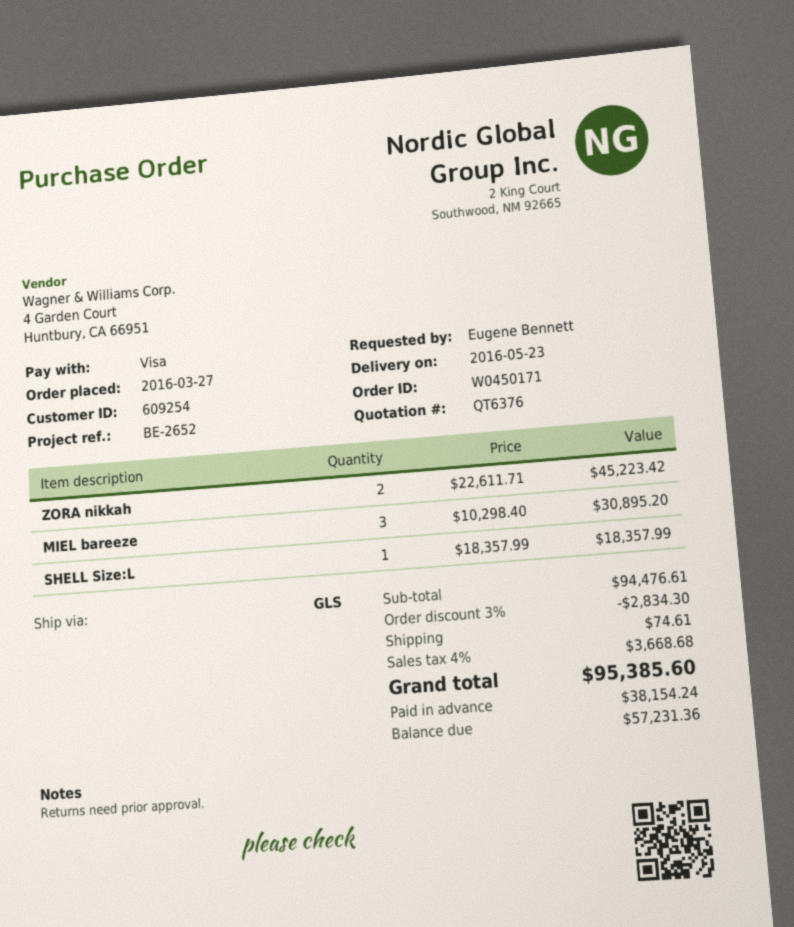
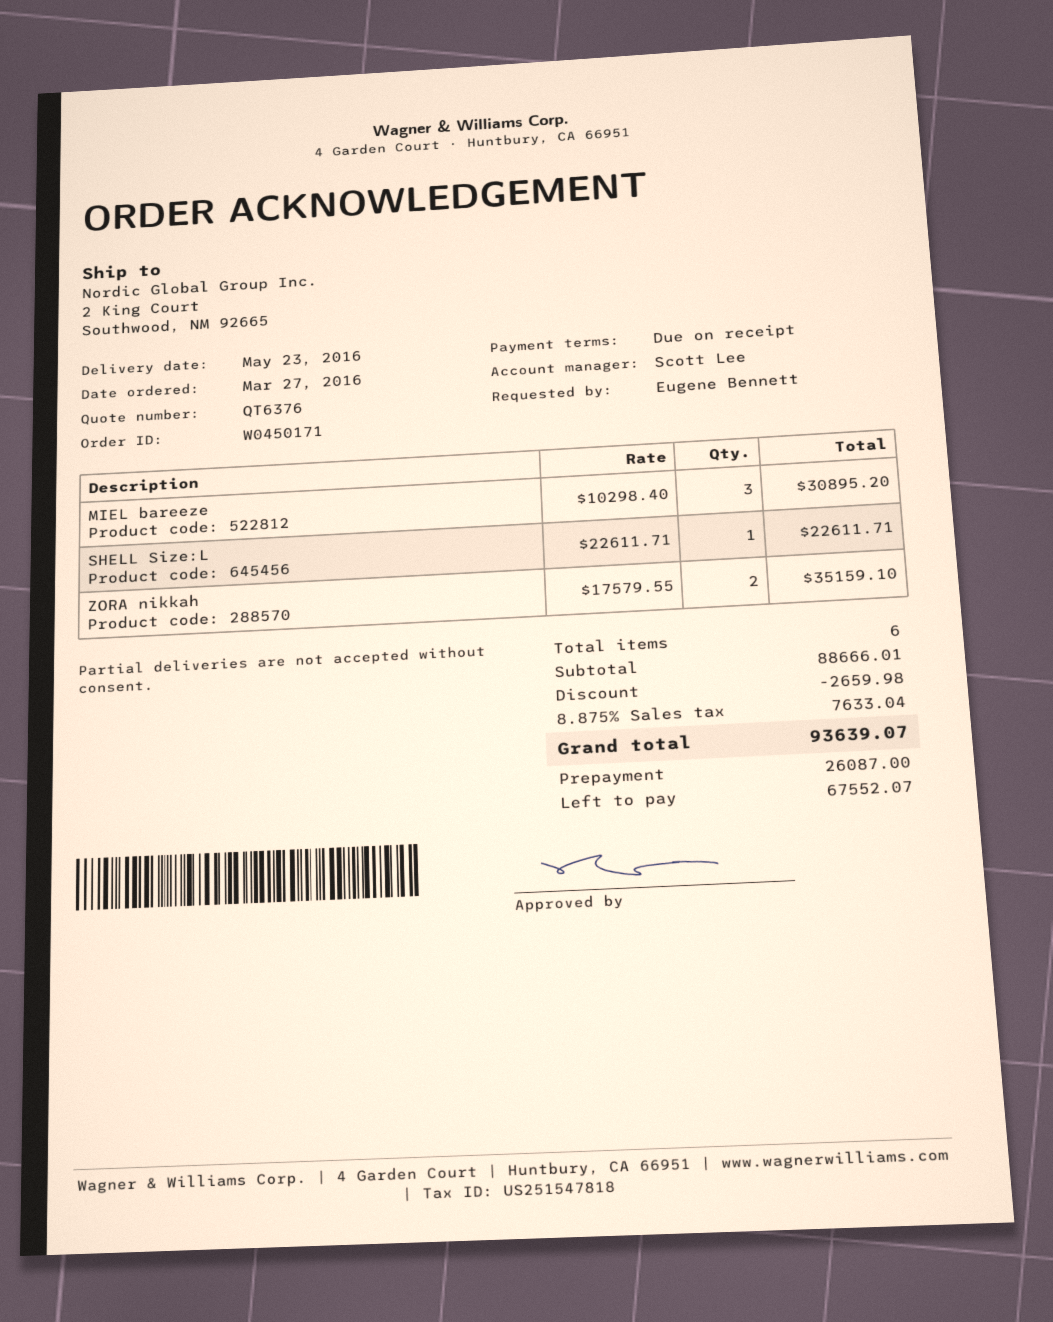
ZORA nikkah: 2 x 22611.71 = 45223.42 -> 2 x 17579.55 = 35159.10
SHELL Size:L: 1 x 18357.99 = 18357.99 -> 1 x 22611.71 = 22611.71
subtotal: 94476.61 -> 88666.01
discount: 2834.30 -> 2659.98
shipping: 74.61 -> none
tax: 4% = 3668.68 -> 8.875% = 7633.04
total: 95385.60 -> 93639.07
deposit: 38154.24 -> 26087.00
balance: 57231.36 -> 67552.07

